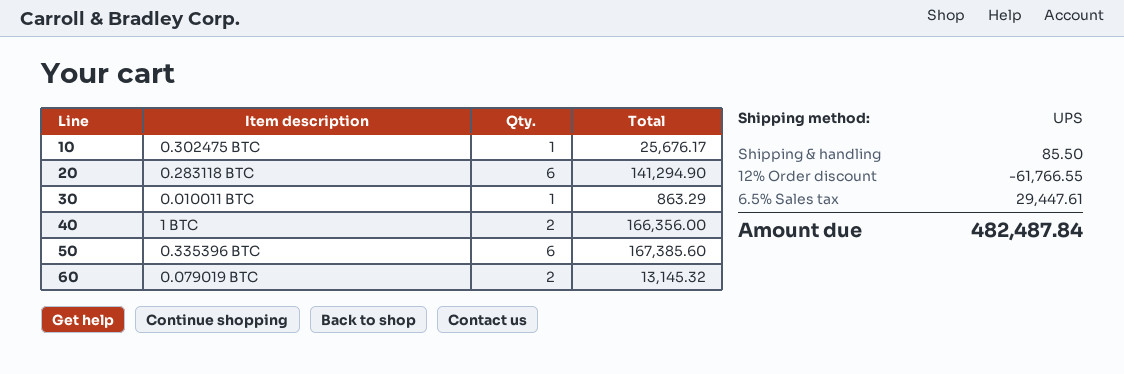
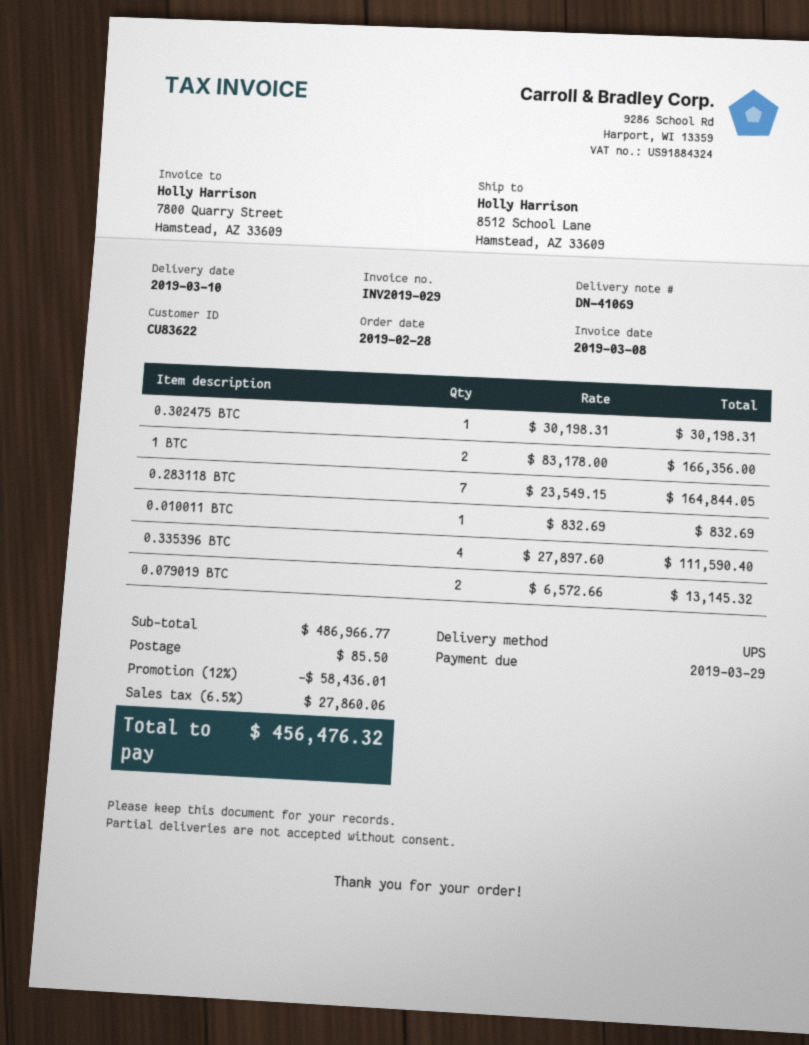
0.302475 BTC: 1 for 25676.17 -> 1 for 30198.31
0.283118 BTC: 6 for 141294.90 -> 7 for 164844.05
0.010011 BTC: 1 for 863.29 -> 1 for 832.69
0.335396 BTC: 6 for 167385.60 -> 4 for 111590.40
discount: 12% = 61766.55 -> 12% = 58436.01
tax: 6.5% = 29447.61 -> 6.5% = 27860.06
total: 482487.84 -> 456476.32

